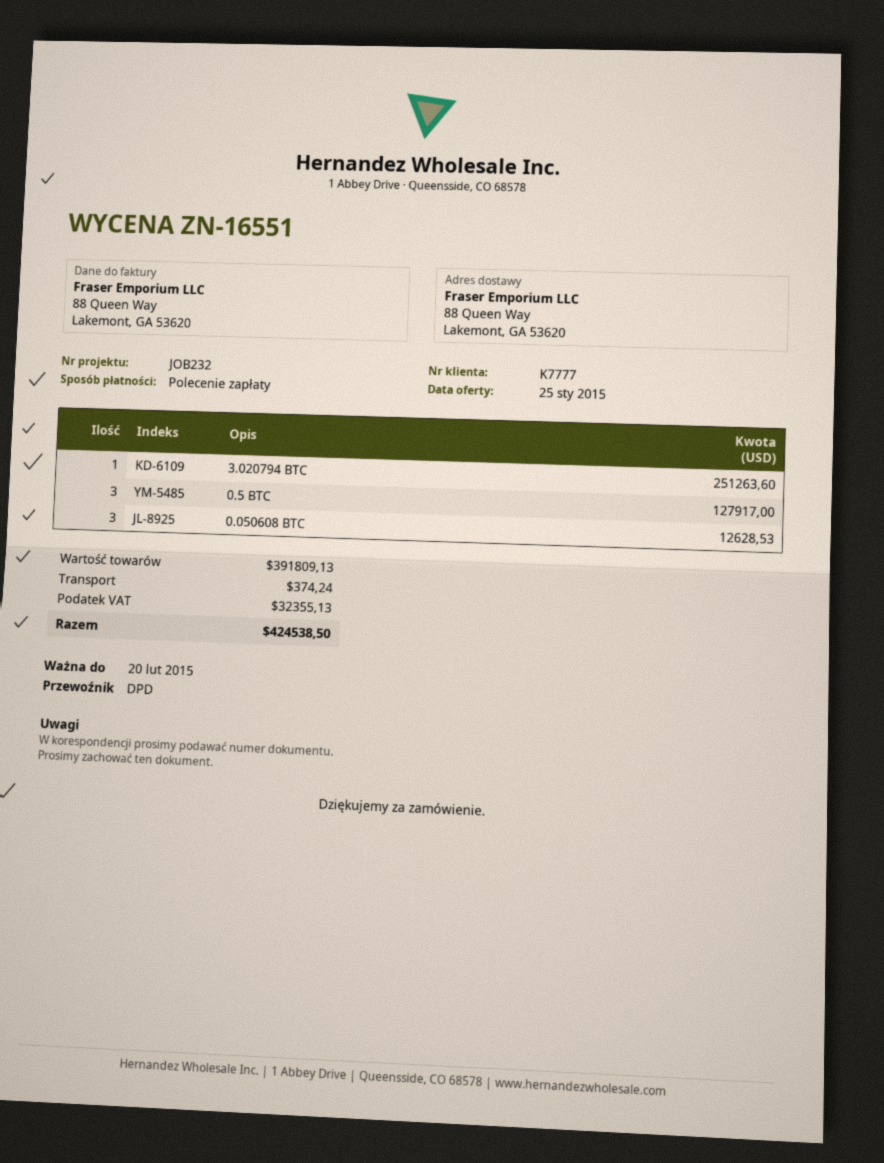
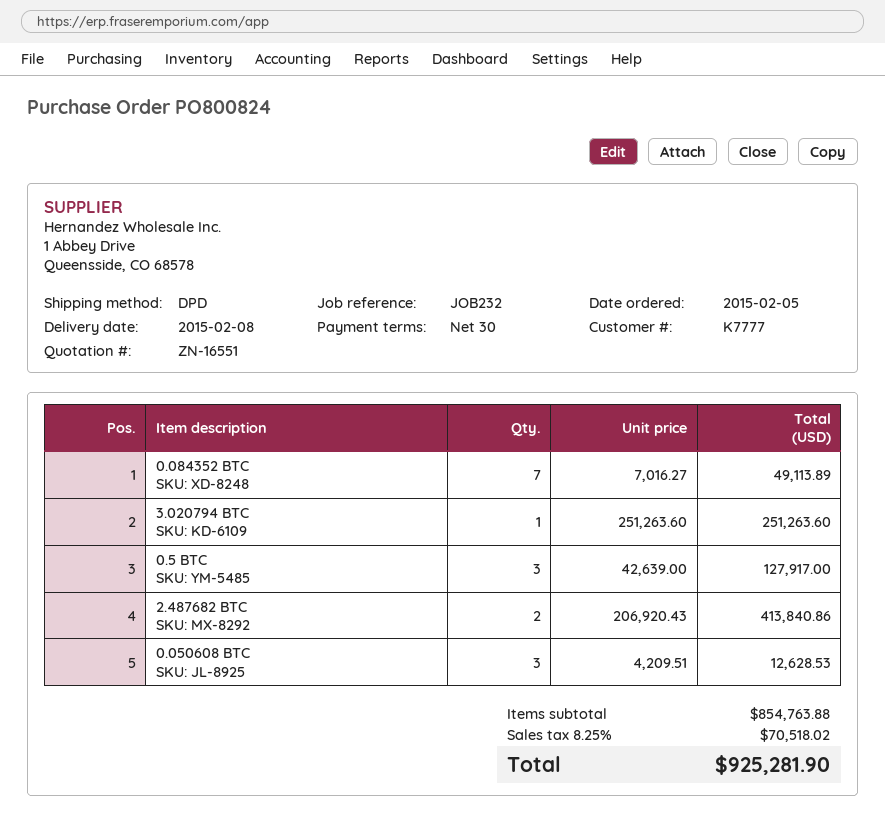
0.084352 BTC: none -> 7 for 49113.89
2.487682 BTC: none -> 2 for 413840.86
subtotal: 391809.13 -> 854763.88
shipping: 374.24 -> none
tax: 32355.13 -> 70518.02
total: 424538.50 -> 925281.90

